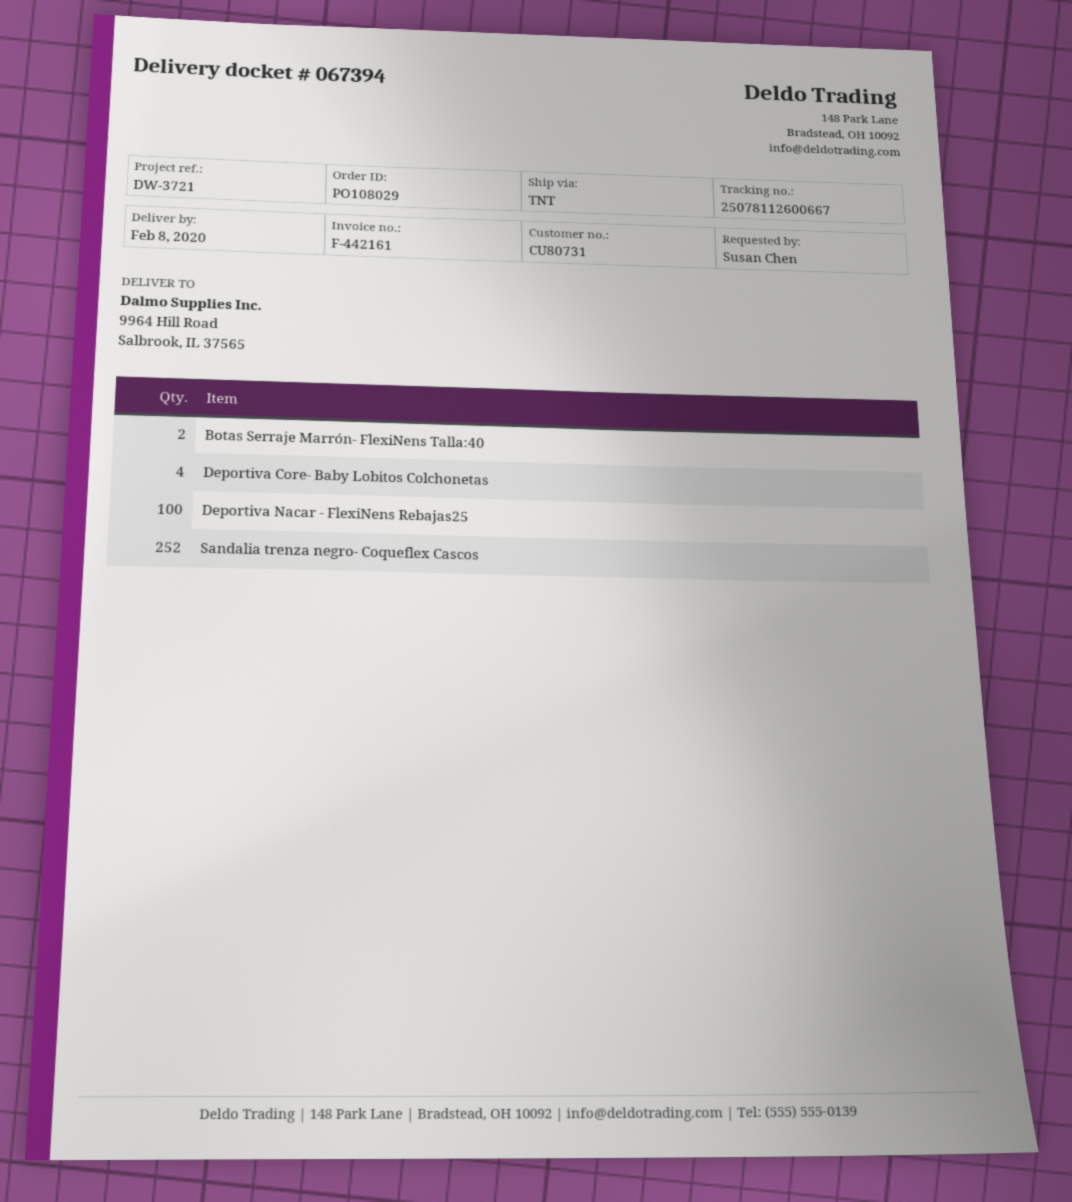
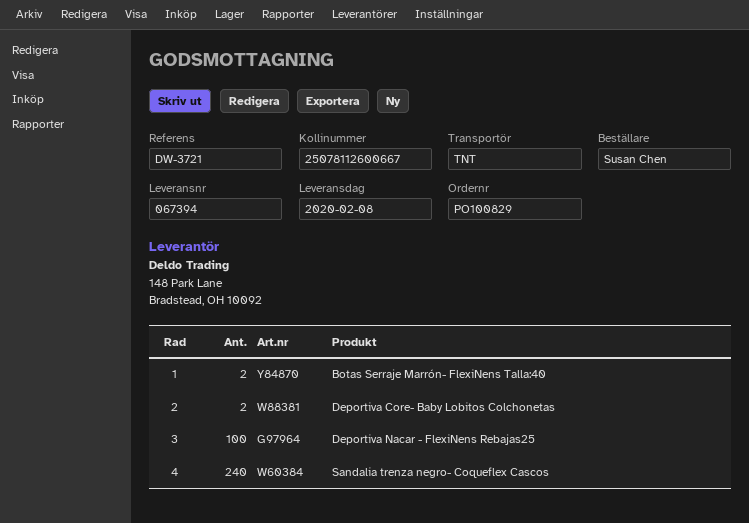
order number: PO108029 -> PO100829
Deportiva Core- Baby Lobitos Colchonetas: 4 -> 2
Sandalia trenza negro- Coqueflex Cascos: 252 -> 240

